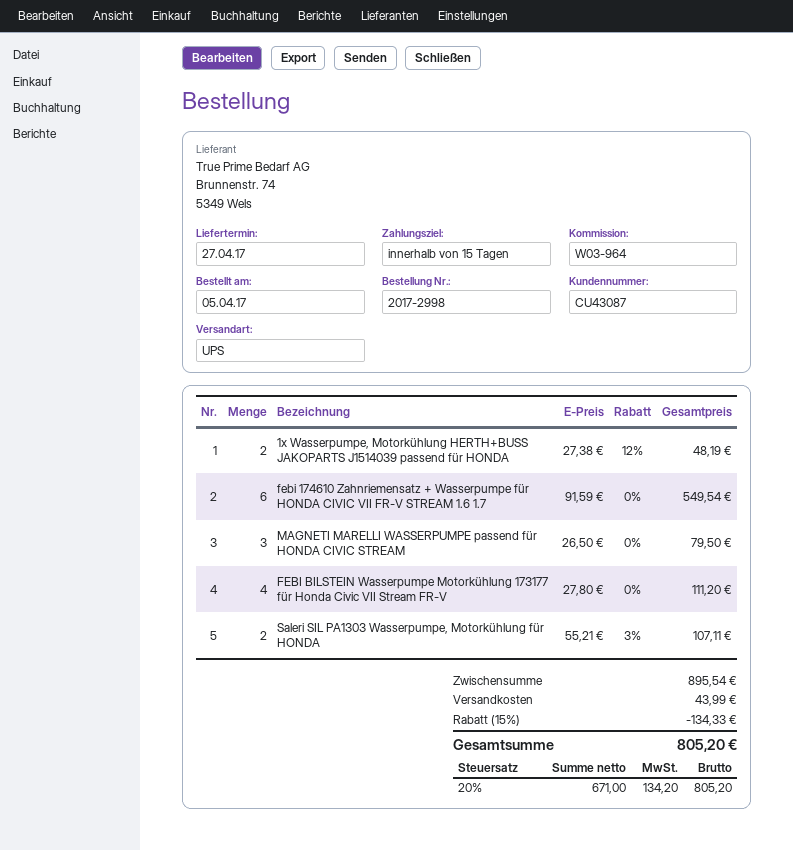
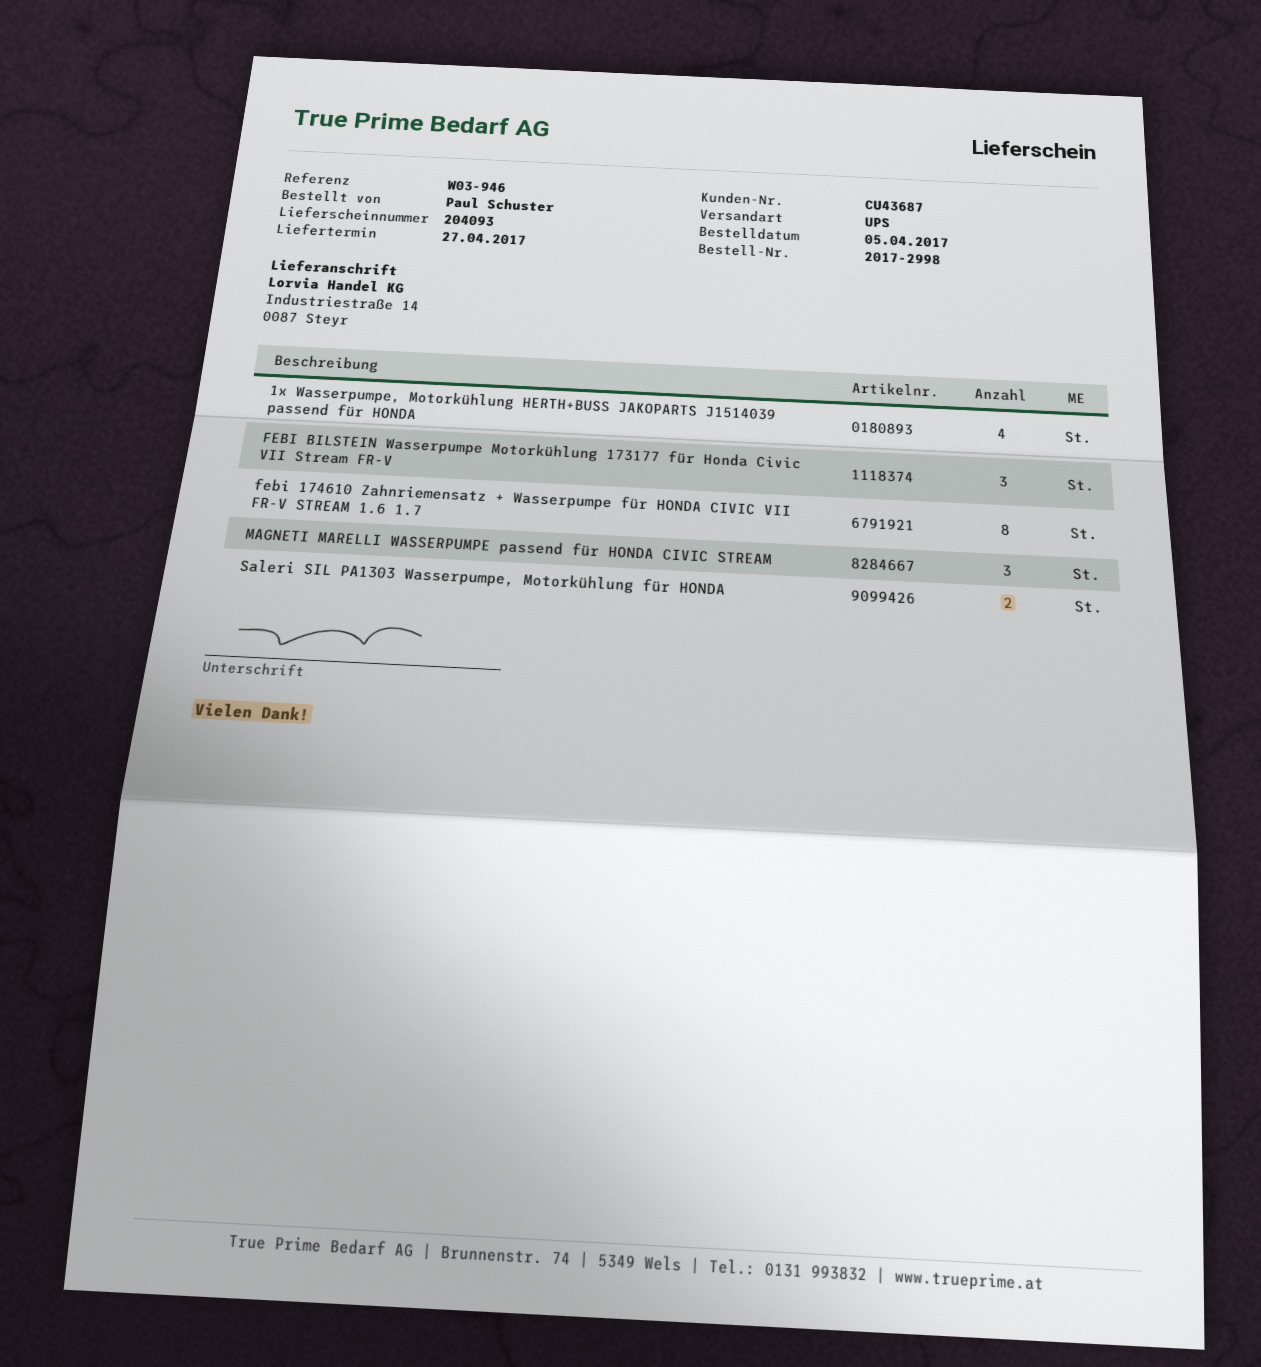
customer number: CU43087 -> CU43687
reference: W03-964 -> W03-946
1x Wasserpumpe, Motorkühlung HERTH+BUSS JAKOPARTS J1514039 passend für HONDA: 2 -> 4
febi 174610 Zahnriemensatz + Wasserpumpe für HONDA CIVIC VII FR-V STREAM 1.6 1.7: 6 -> 8
FEBI BILSTEIN Wasserpumpe Motorkühlung 173177 für Honda Civic VII Stream FR-V: 4 -> 3

